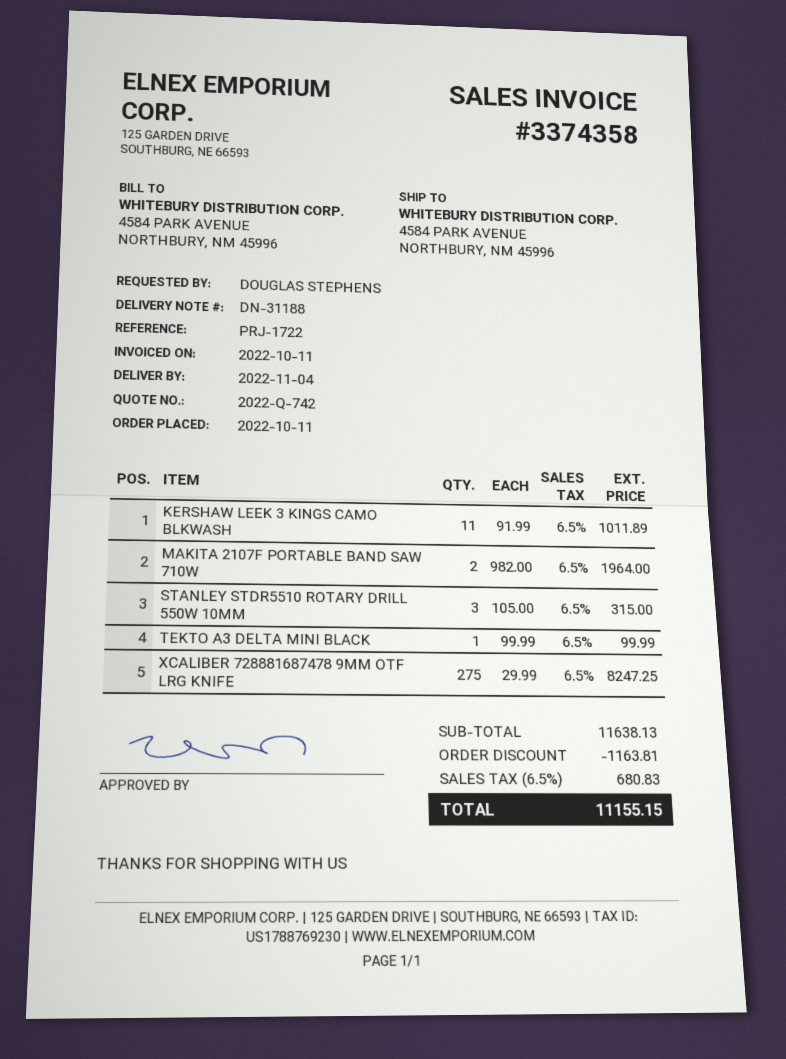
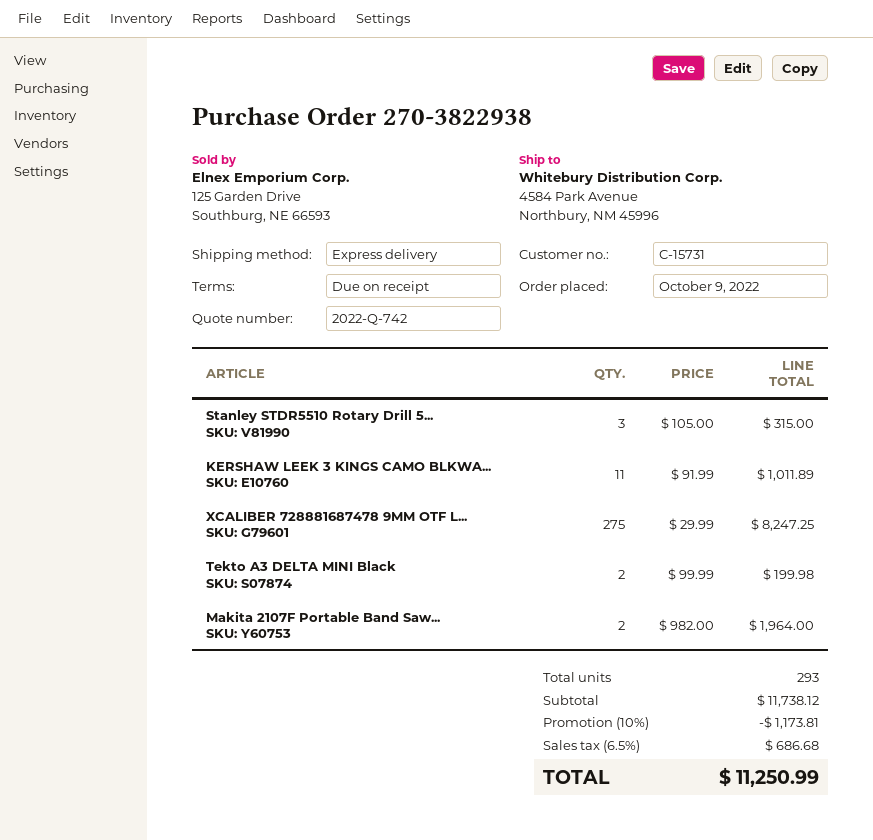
order date: 2022-10-11 -> 2022-10-09
TEKTO A3 DELTA MINI BLACK: 1 x 99.99 = 99.99 -> 2 x 99.99 = 199.98
subtotal: 11638.13 -> 11738.12
discount: 1163.81 -> 1173.81
tax: 6.5% = 680.83 -> 6.5% = 686.68
total: 11155.15 -> 11250.99

